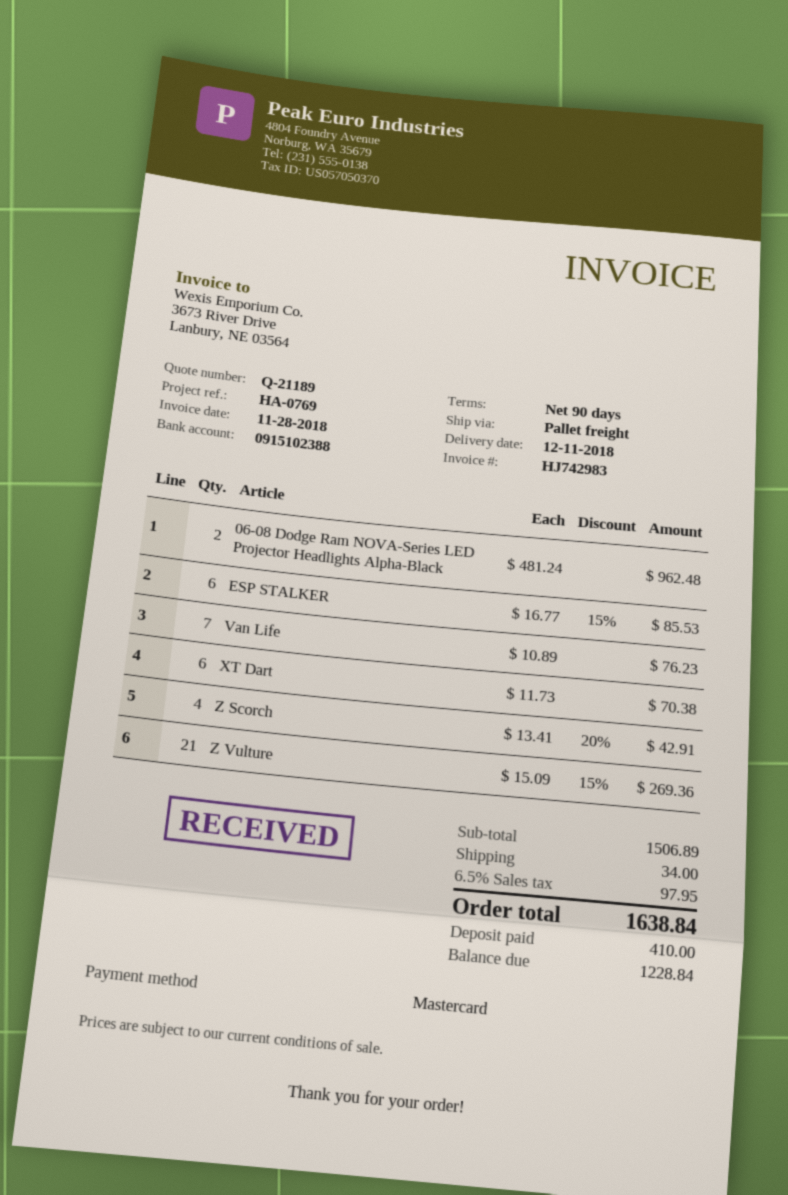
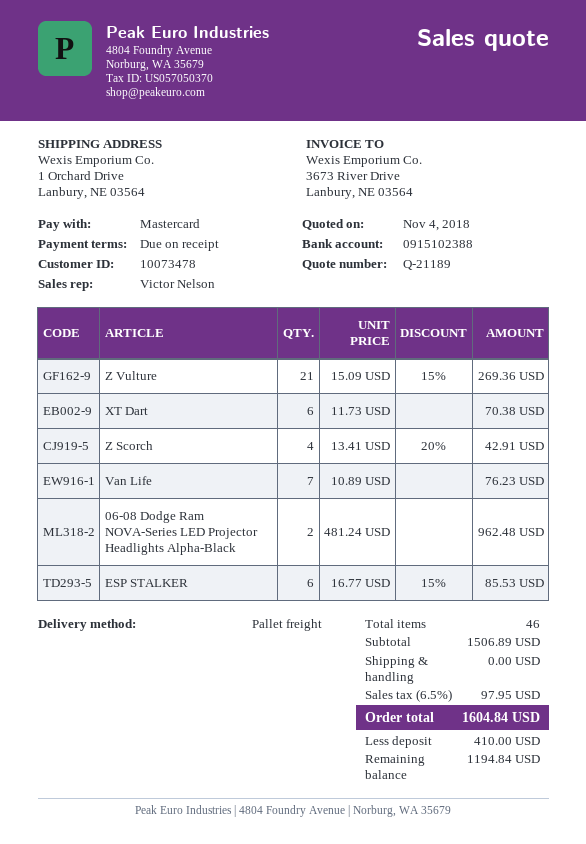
payment terms: 90 days -> on receipt
shipping: 34.00 -> 0.00
total: 1638.84 -> 1604.84
balance: 1228.84 -> 1194.84

